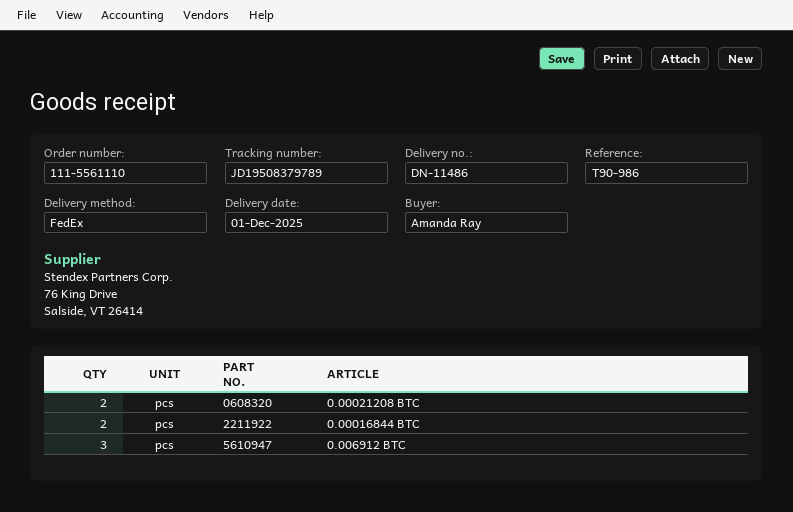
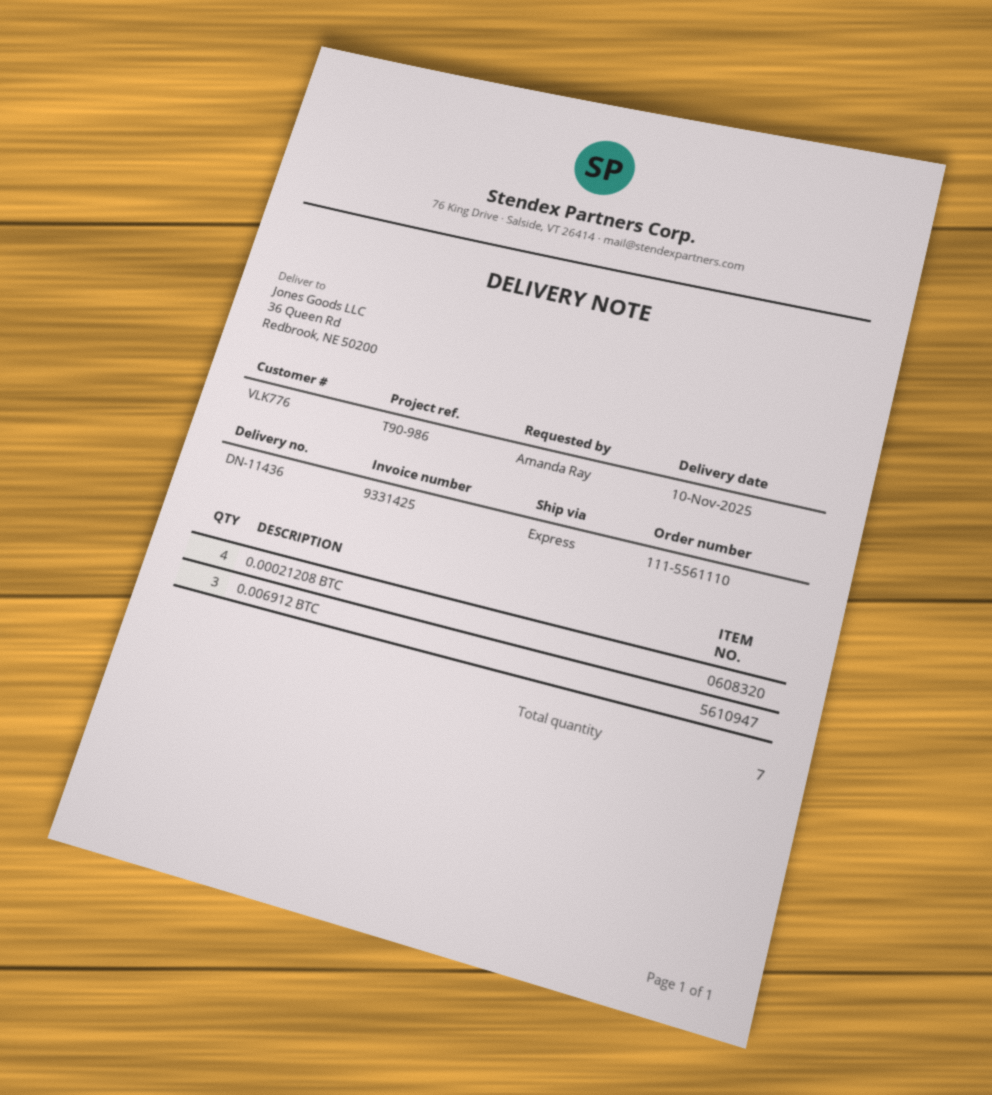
delivery note number: DN-11486 -> DN-11436
delivery date: 2025-12-01 -> 2025-11-10
shipping method: FedEx -> express
0.00021208 BTC: 2 -> 4
0.00016844 BTC: 2 -> none

